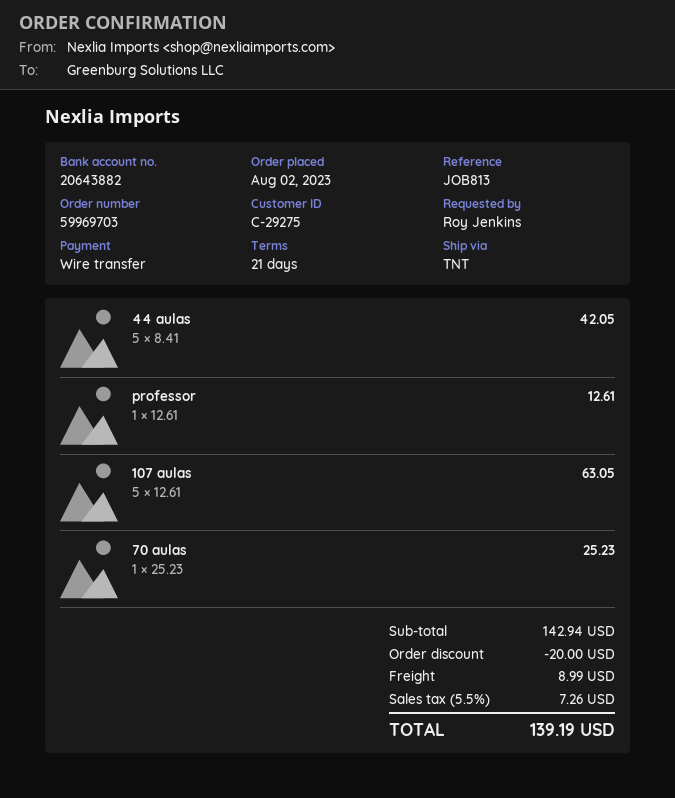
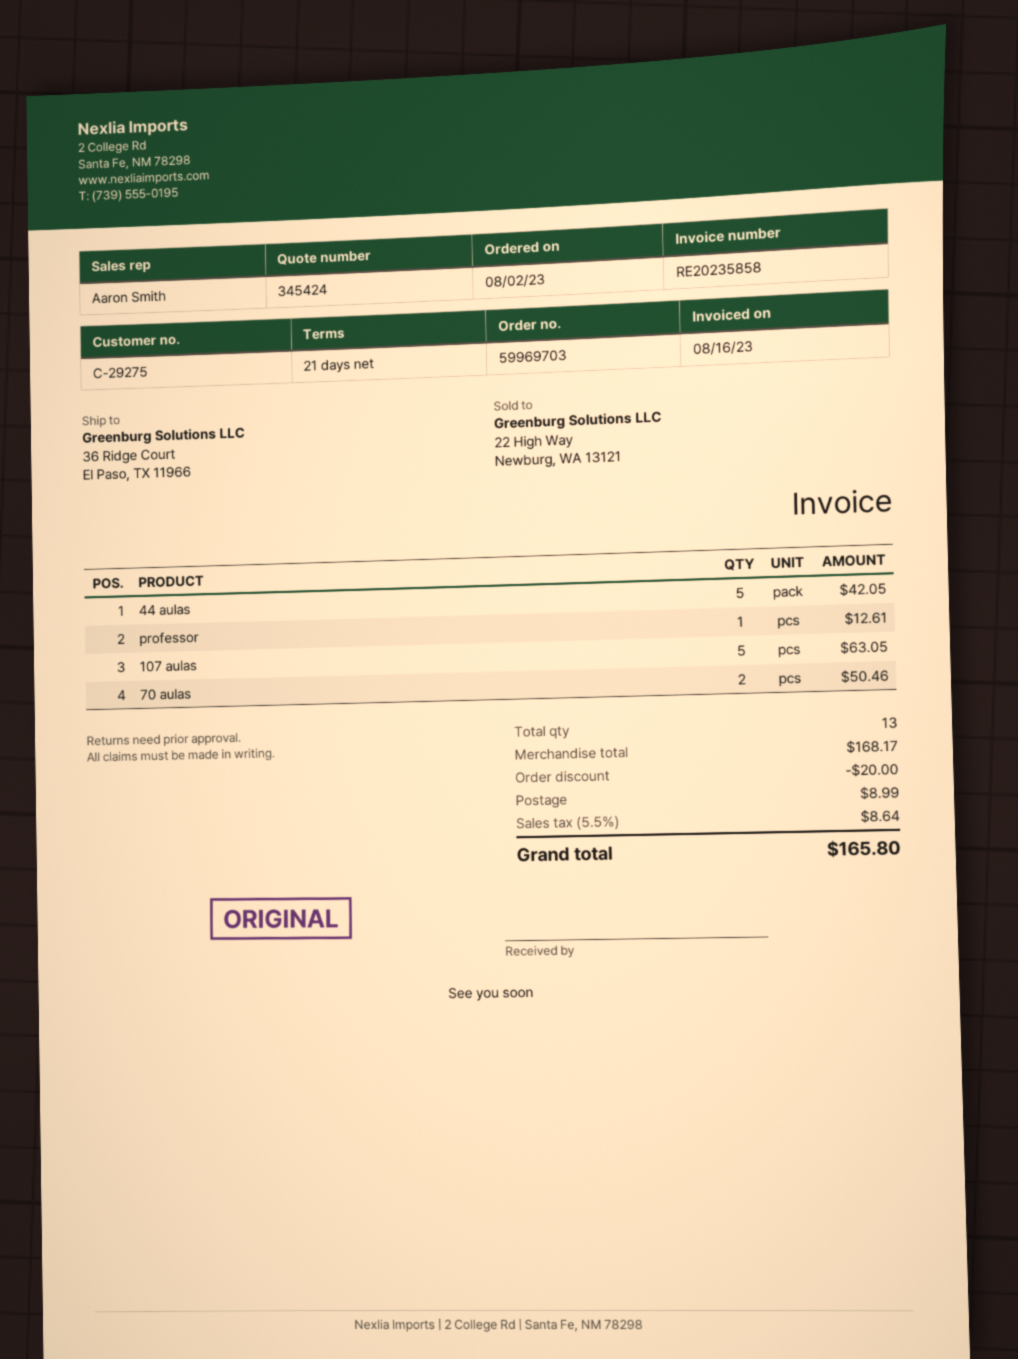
70 aulas: 1 for 25.23 -> 2 for 50.46
subtotal: 142.94 -> 168.17
tax: 5.5% = 7.26 -> 5.5% = 8.64
total: 139.19 -> 165.80

